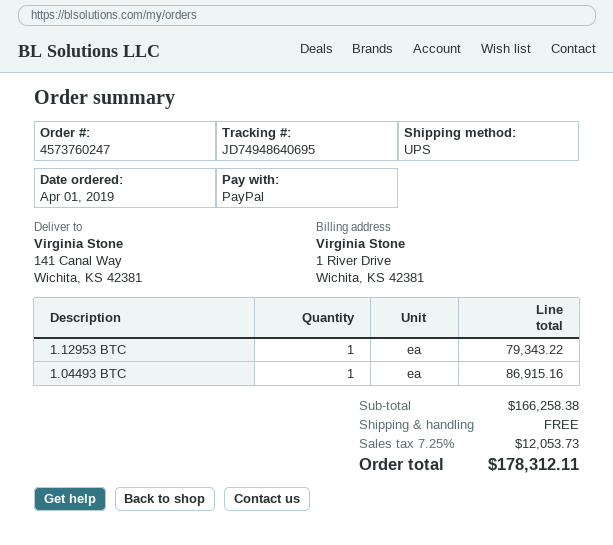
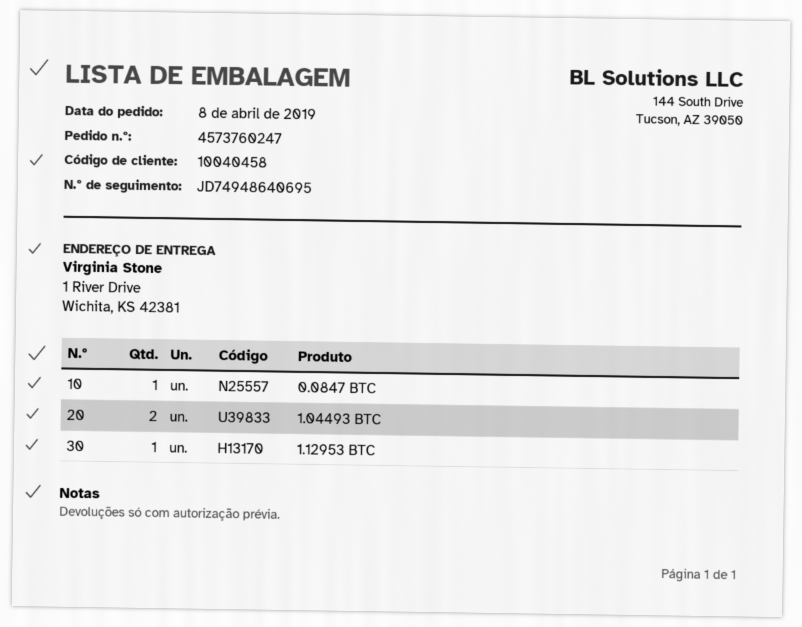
order date: 2019-04-01 -> 2019-04-08
ship to: 141 Canal Way, Wichita, KS 42381 -> 1 River Drive, Wichita, KS 42381
1.04493 BTC: 1 -> 2
0.0847 BTC: none -> 1

